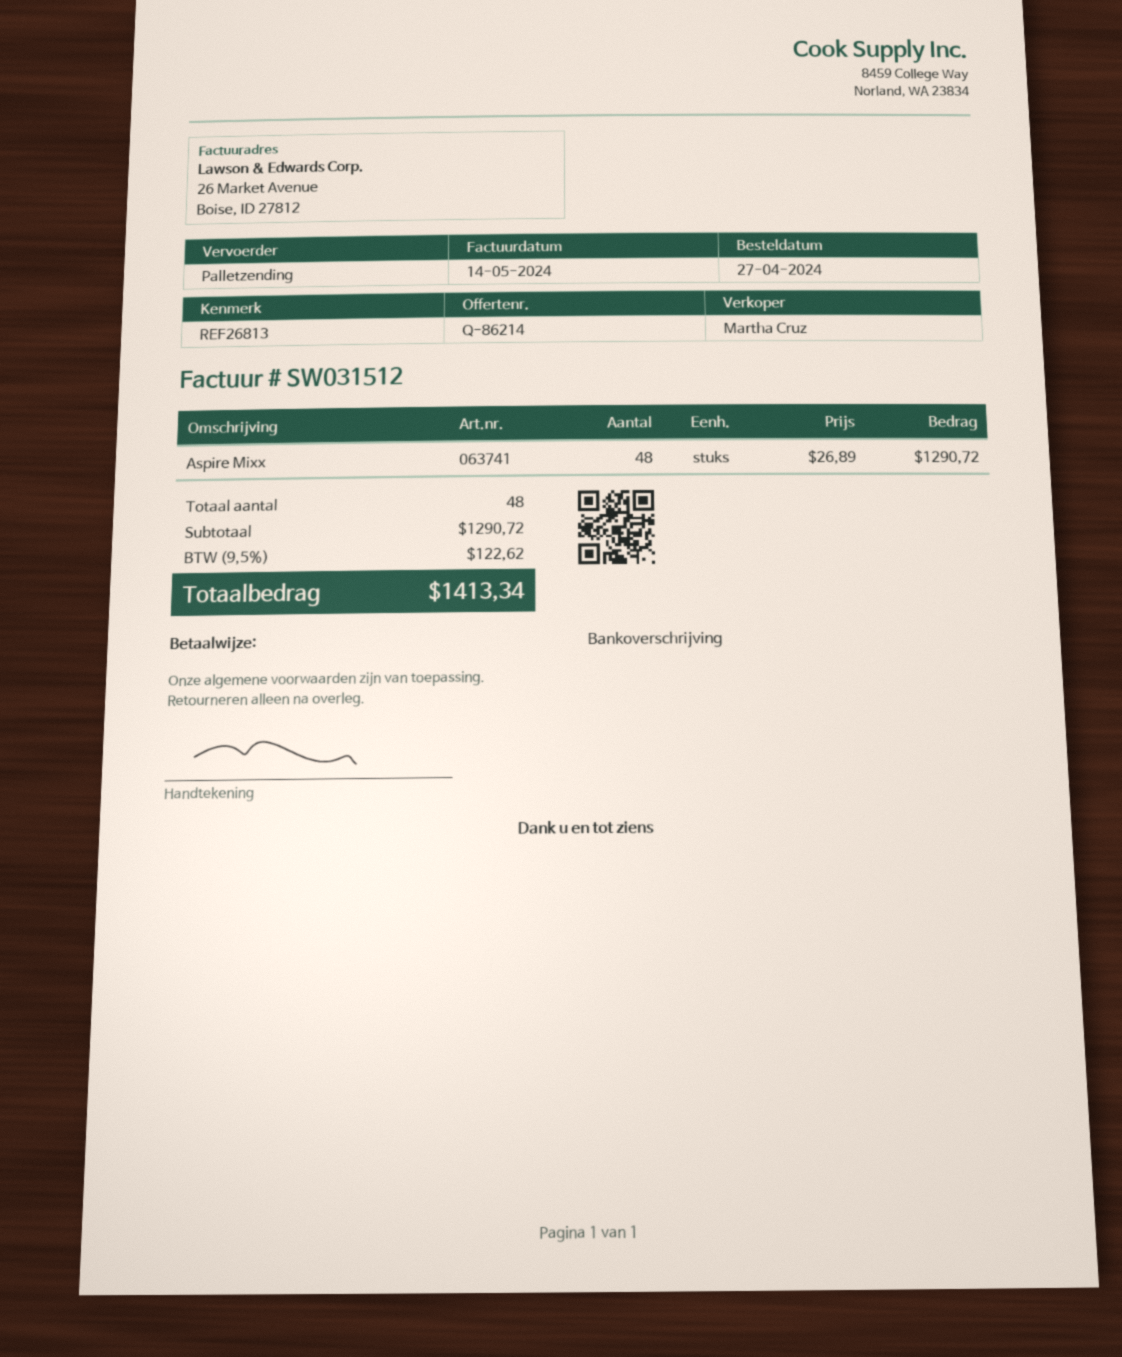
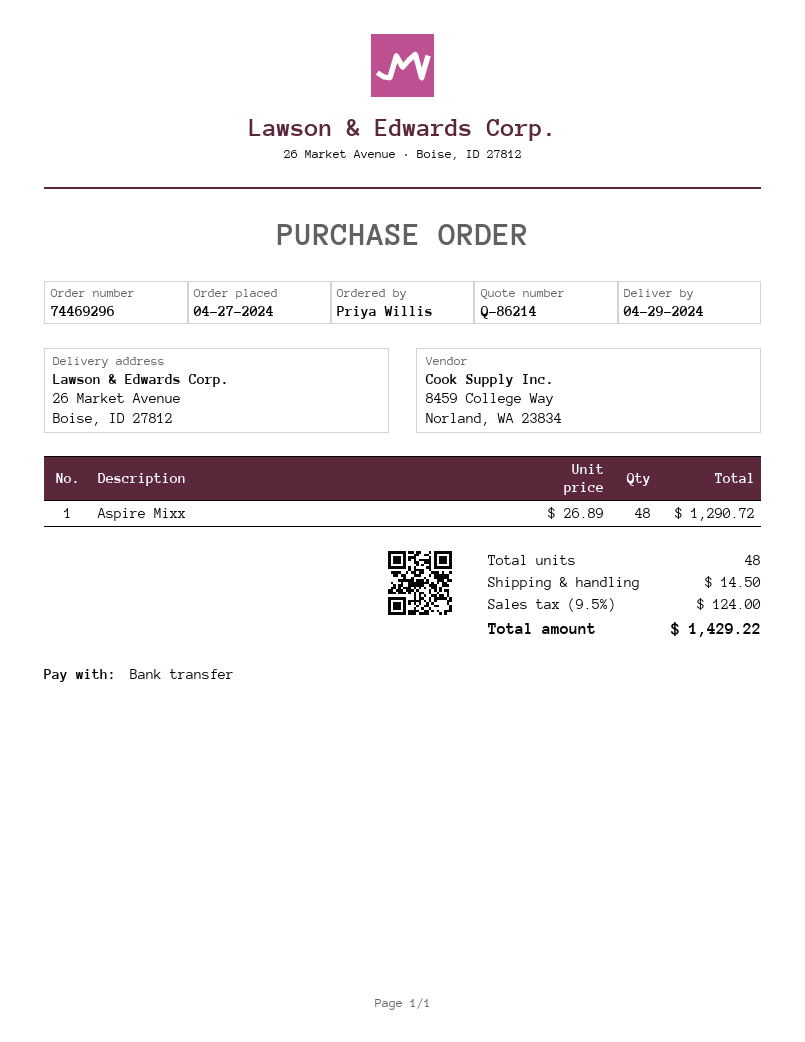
shipping: none -> 14.50
tax: 9.5% = 122.62 -> 9.5% = 124.00
total: 1413.34 -> 1429.22

